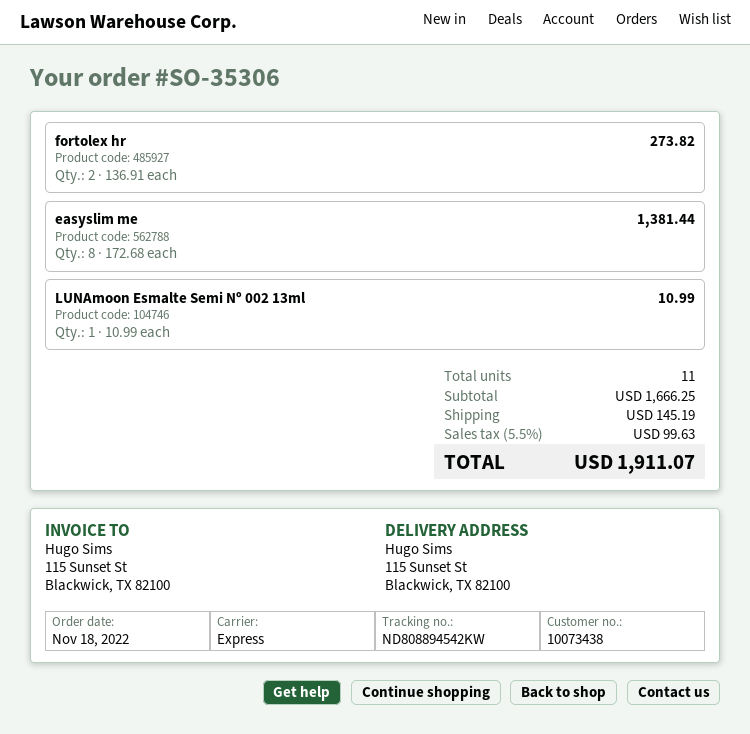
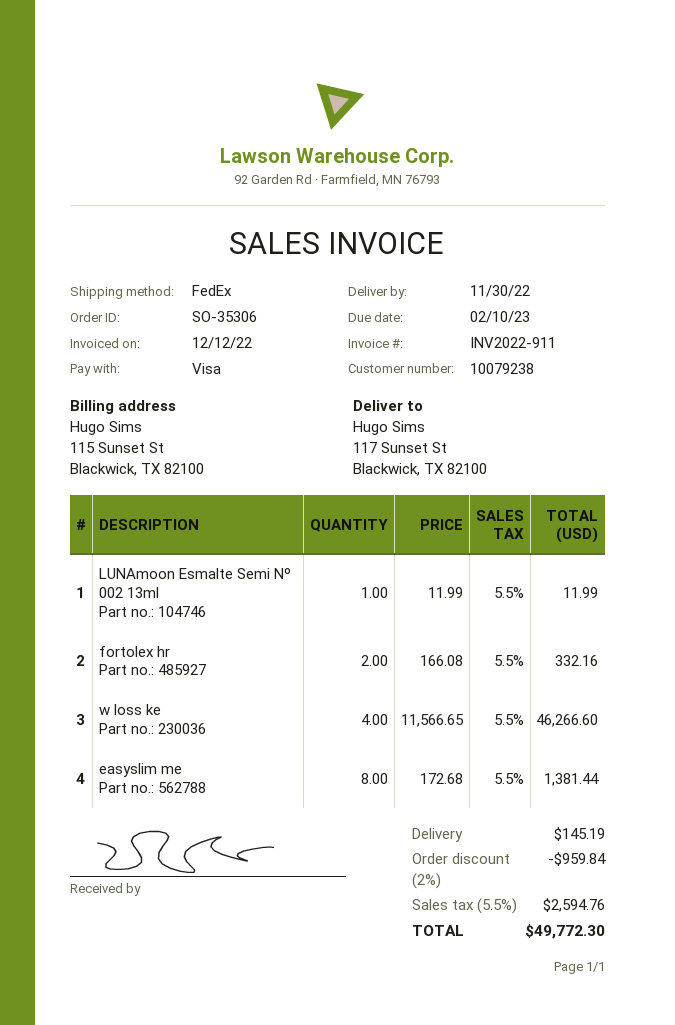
customer number: 10073438 -> 10079238
shipping method: express -> FedEx
ship to: 115 Sunset St, Blackwick, TX 82100 -> 117 Sunset St, Blackwick, TX 82100
fortolex hr: 2 x 136.91 = 273.82 -> 2 x 166.08 = 332.16
LUNAmoon Esmalte Semi Nº 002 13ml: 1 x 10.99 = 10.99 -> 1 x 11.99 = 11.99
w loss ke: none -> 4 x 11566.65 = 46266.60
discount: none -> 2% = 959.84
tax: 5.5% = 99.63 -> 5.5% = 2594.76
total: 1911.07 -> 49772.30

